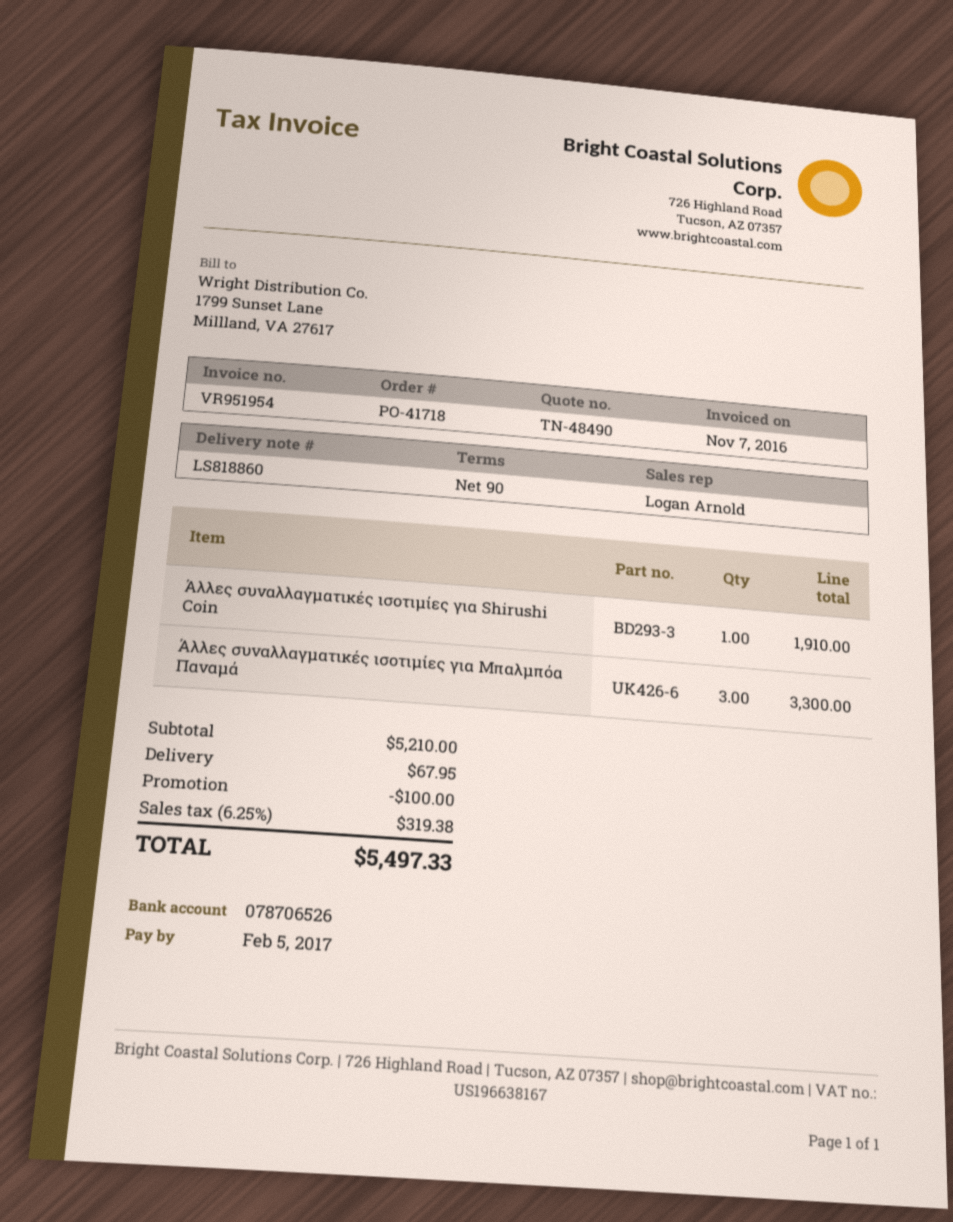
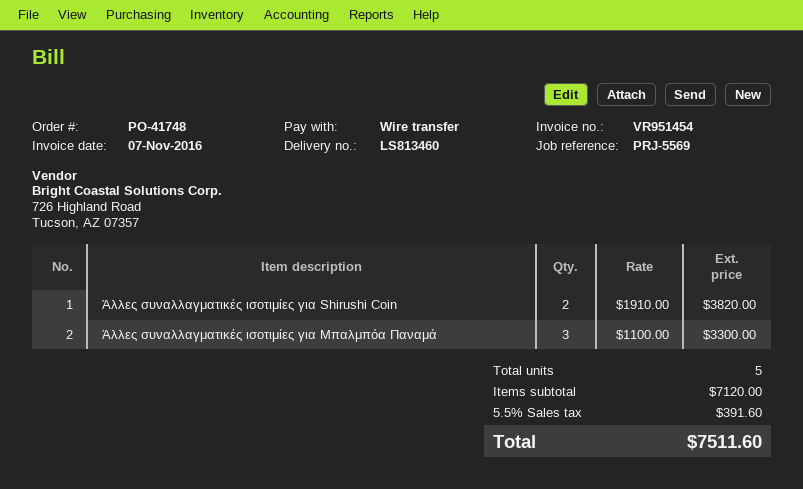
order number: PO-41718 -> PO-41748
delivery note number: LS818860 -> LS813460
invoice number: VR951954 -> VR951454
Άλλες συναλλαγματικές ισοτιμίες για Shirushi Coin: 1 for 1910.00 -> 2 for 3820.00
subtotal: 5210.00 -> 7120.00
discount: 100.00 -> none
shipping: 67.95 -> none
tax: 6.25% = 319.38 -> 5.5% = 391.60
total: 5497.33 -> 7511.60

